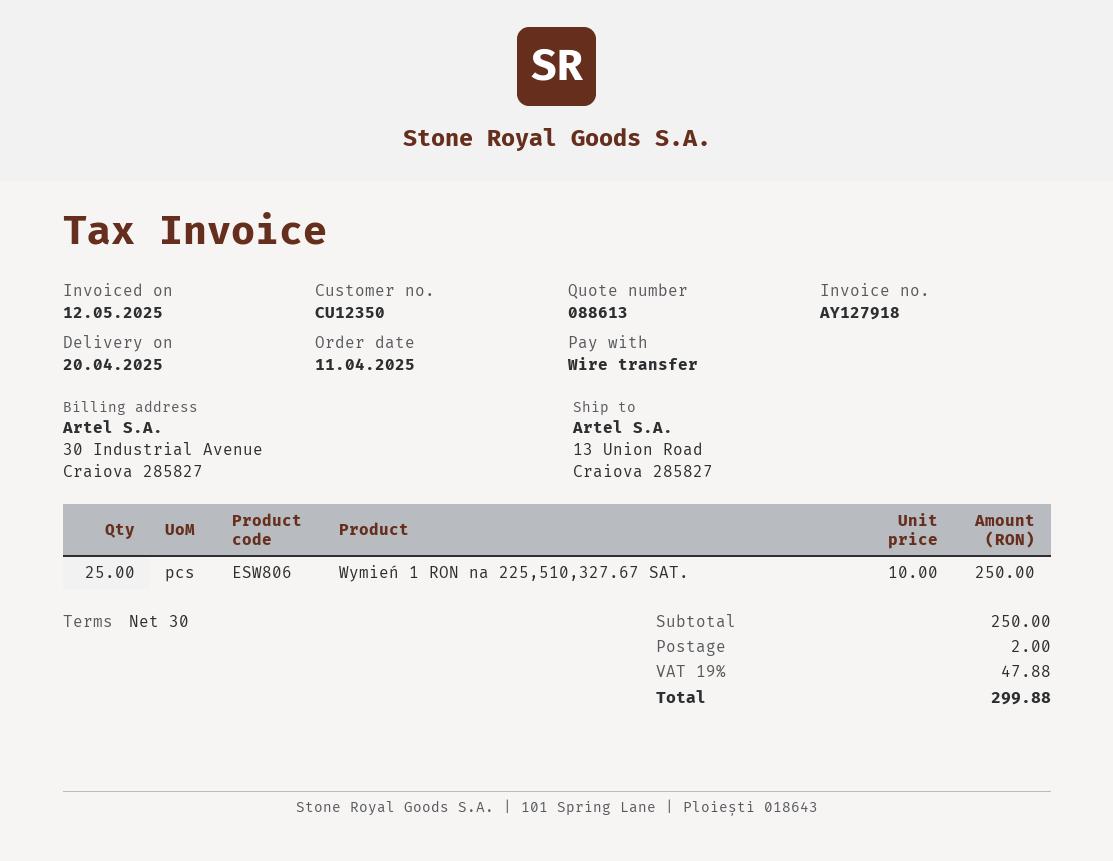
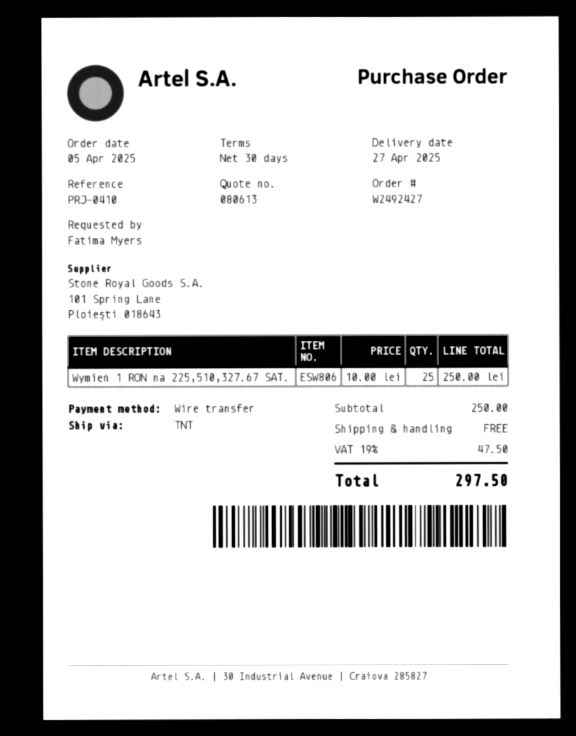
quote number: 088613 -> 080613
order date: 2025-04-11 -> 2025-04-05
delivery date: 2025-04-20 -> 2025-04-27
shipping: 2.00 -> 0.00
tax: 19% = 47.88 -> 19% = 47.50
total: 299.88 -> 297.50

